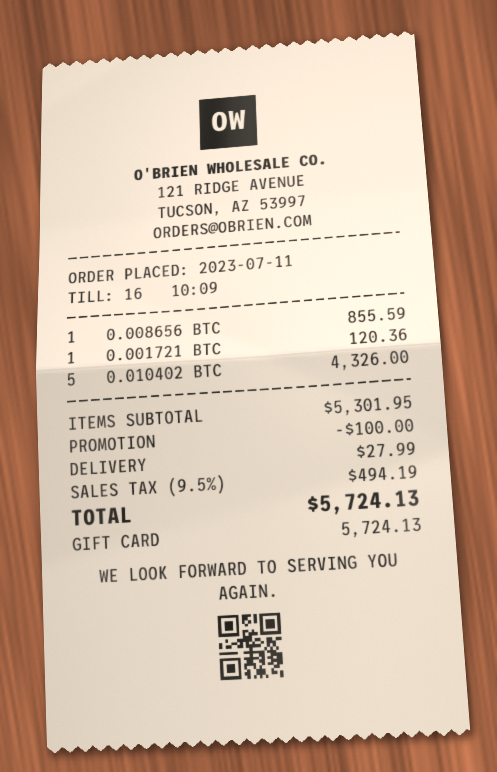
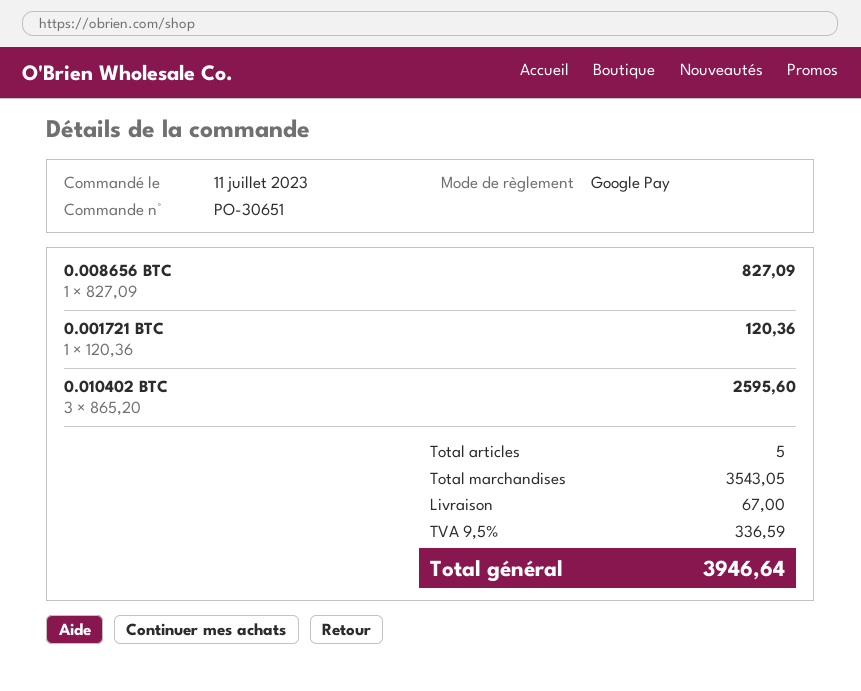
payment method: gift card -> Google Pay
0.008656 BTC: 1 for 855.59 -> 1 for 827.09
0.010402 BTC: 5 for 4326.00 -> 3 for 2595.60
subtotal: 5301.95 -> 3543.05
discount: 100.00 -> none
shipping: 27.99 -> 67.00
tax: 9.5% = 494.19 -> 9.5% = 336.59
total: 5724.13 -> 3946.64

